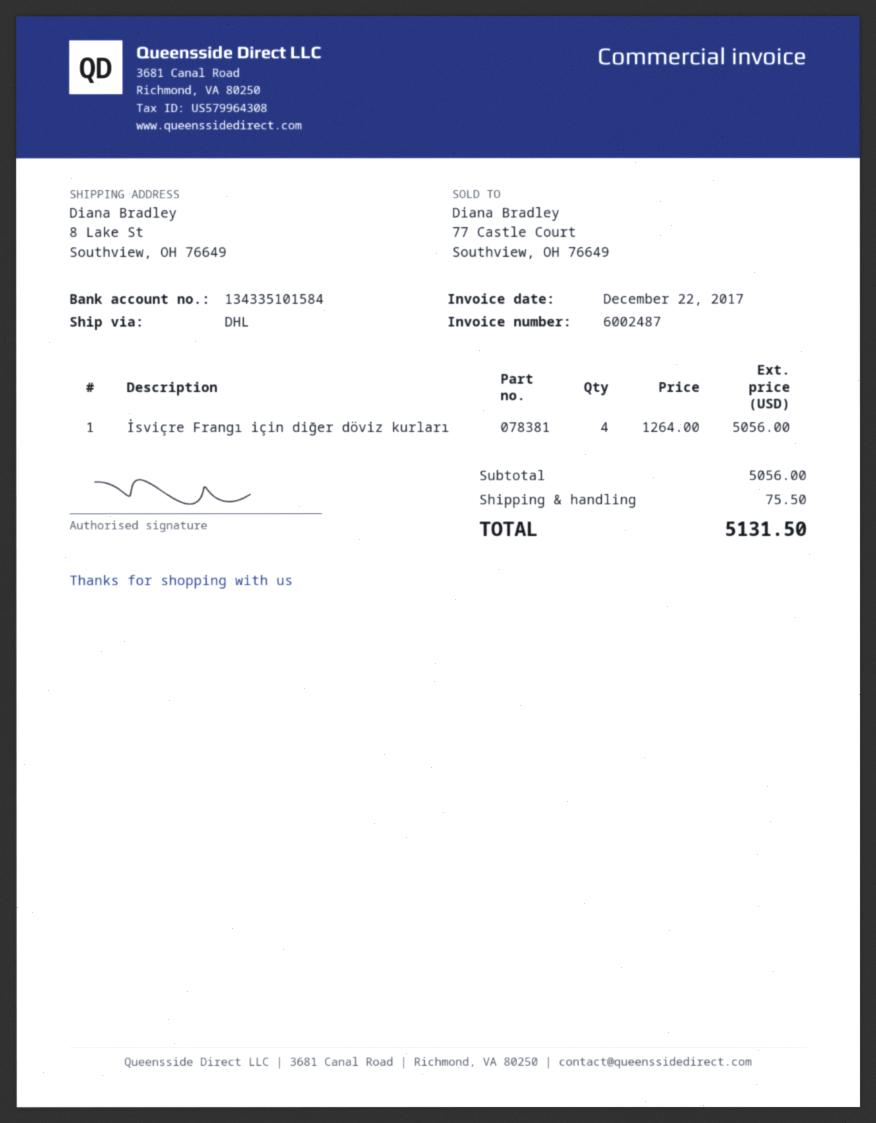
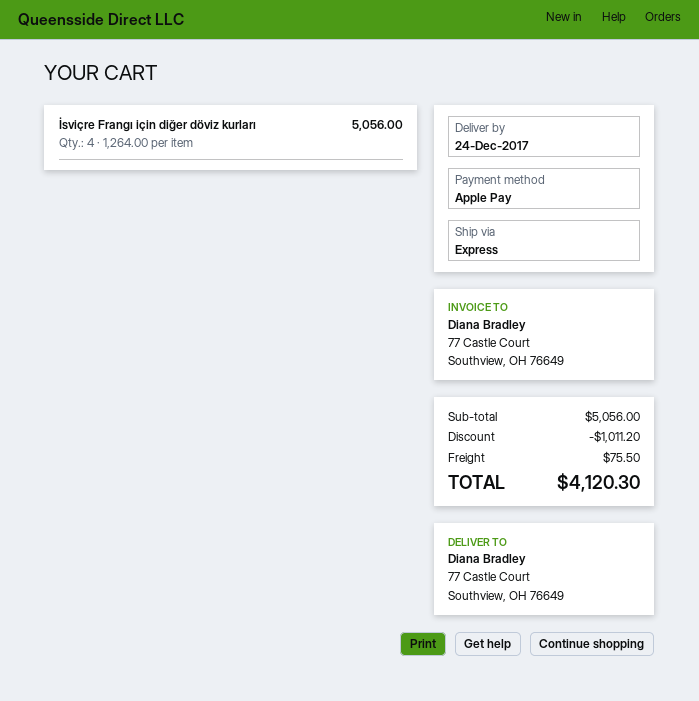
shipping method: DHL -> express
ship to: 8 Lake St, Southview, OH 76649 -> 77 Castle Court, Southview, OH 76649
discount: none -> 1011.20
total: 5131.50 -> 4120.30

